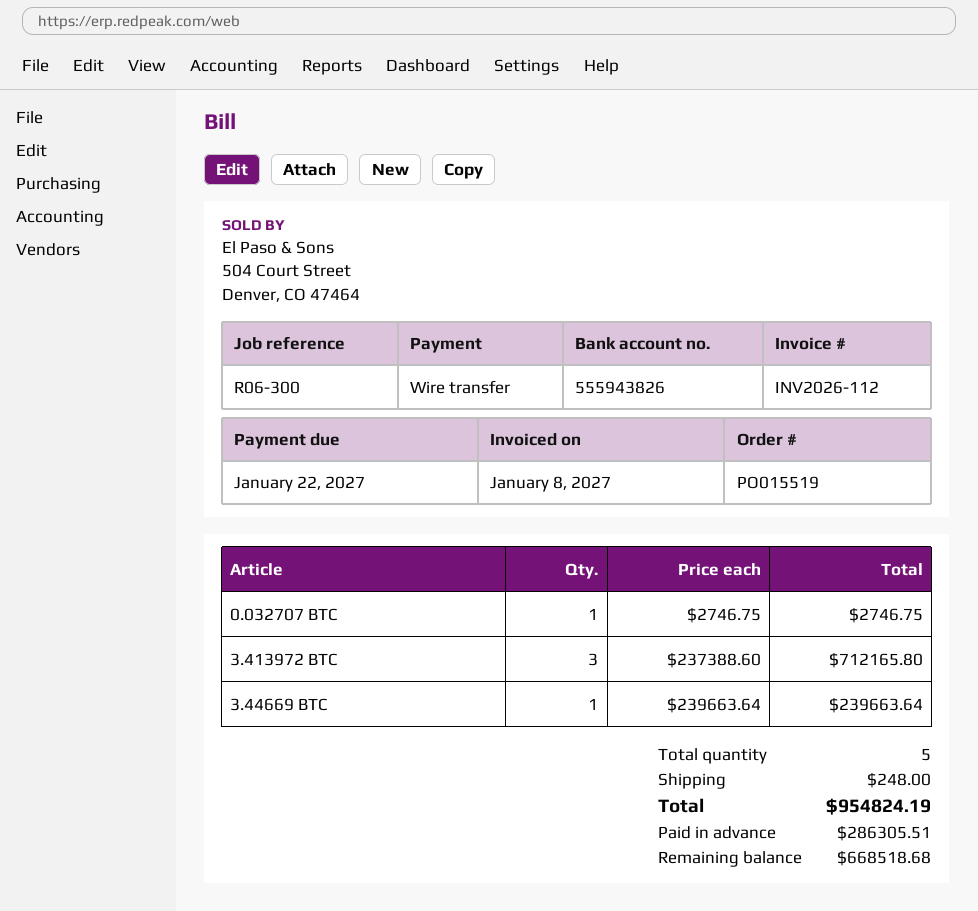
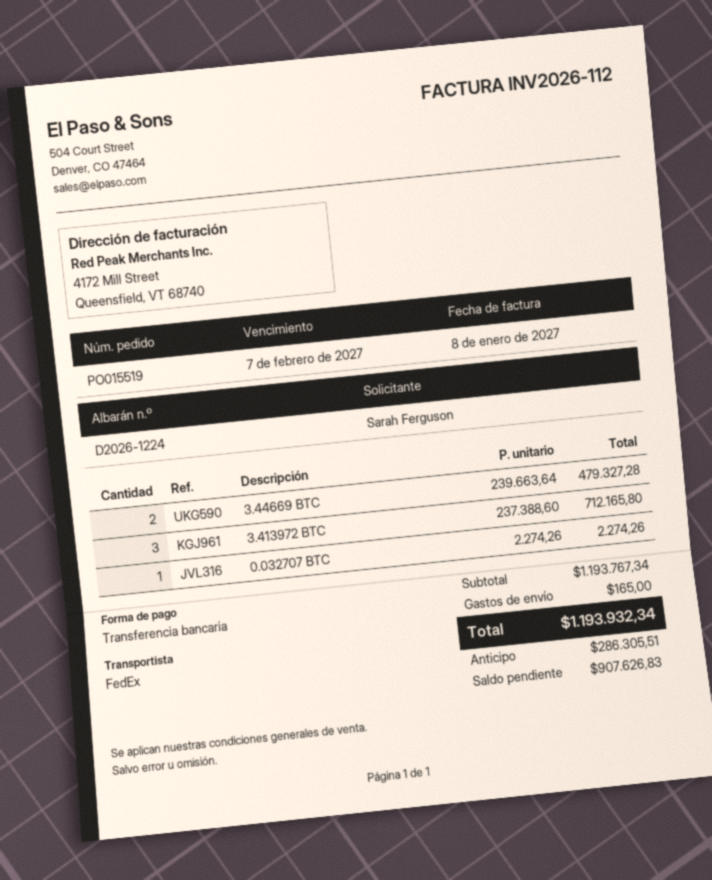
due date: 2027-01-22 -> 2027-02-07
0.032707 BTC: 1 x 2746.75 = 2746.75 -> 1 x 2274.26 = 2274.26
3.44669 BTC: 1 x 239663.64 = 239663.64 -> 2 x 239663.64 = 479327.28
shipping: 248.00 -> 165.00
total: 954824.19 -> 1193932.34
balance: 668518.68 -> 907626.83

